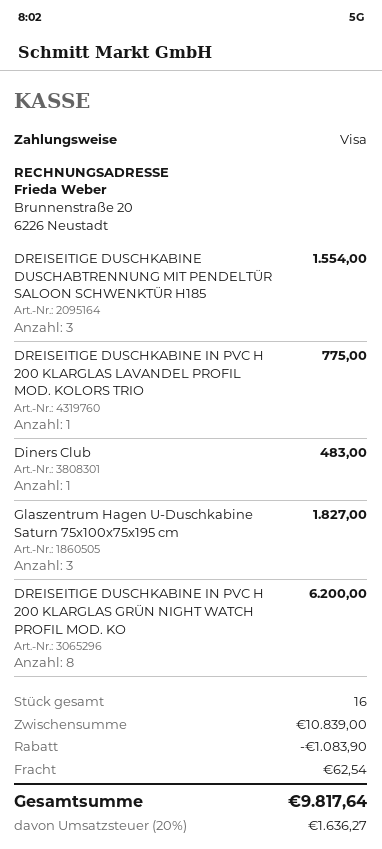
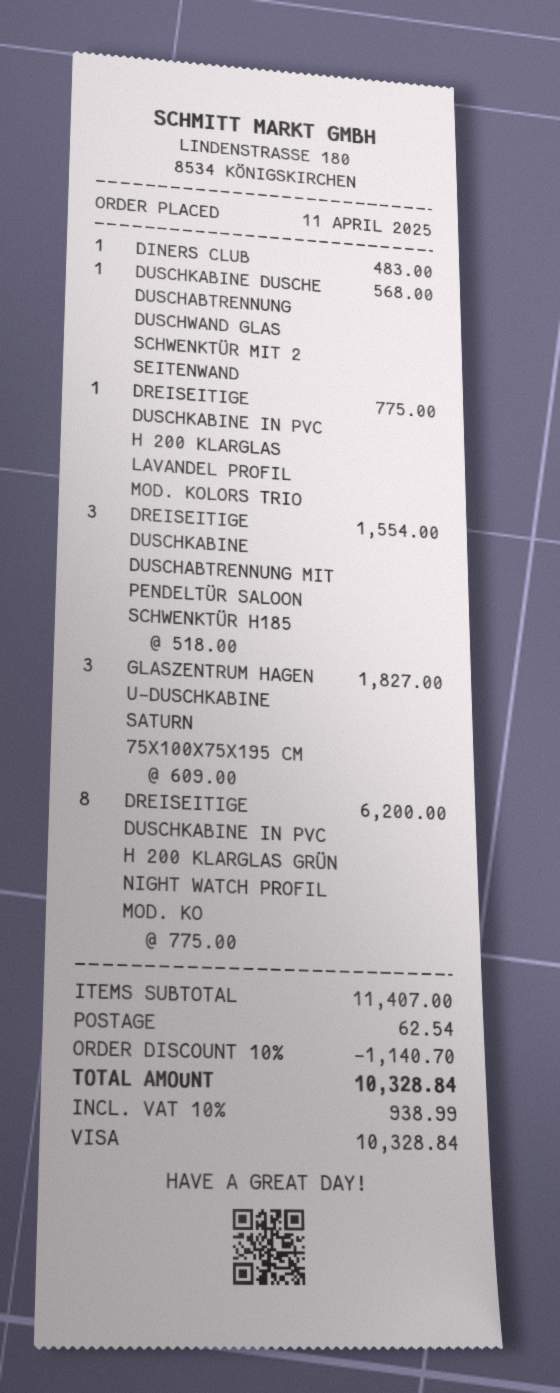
DUSCHKABINE DUSCHE DUSCHABTRENNUNG DUSCHWAND GLAS SCHWENKTÜR MIT 2 SEITENWAND: none -> 1 for 568.00
subtotal: 10839.00 -> 11407.00
discount: 1083.90 -> 1140.70
tax: 20% = 1636.27 -> 10% = 938.99
total: 9817.64 -> 10328.84

